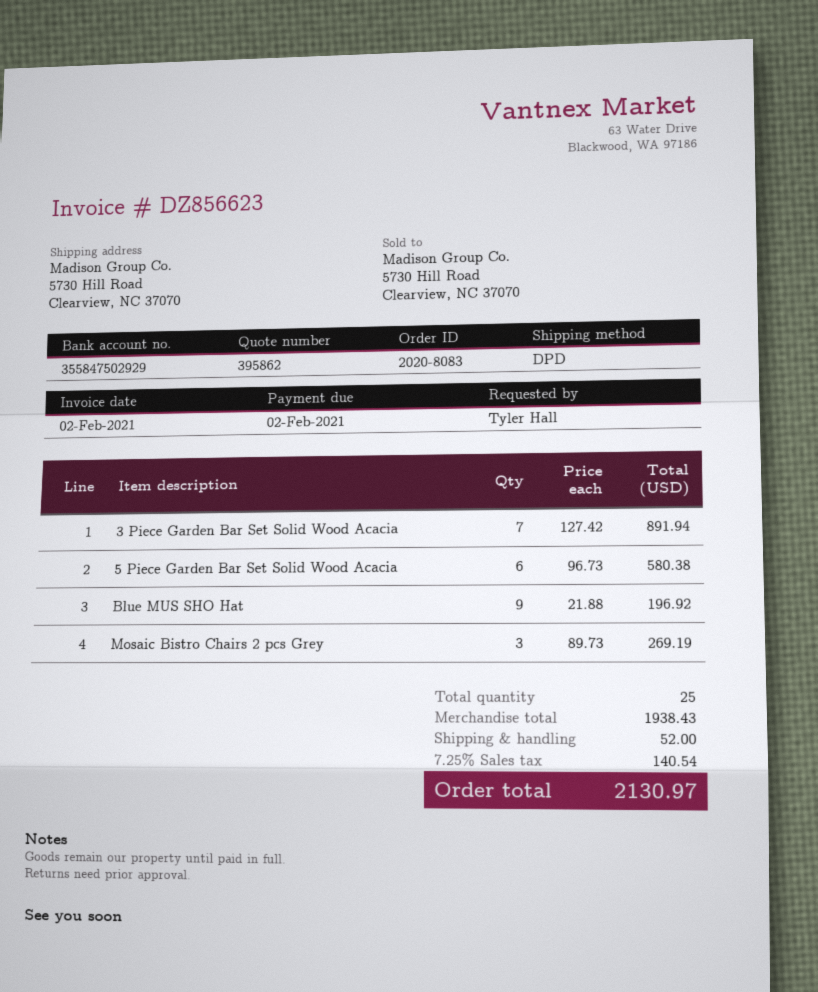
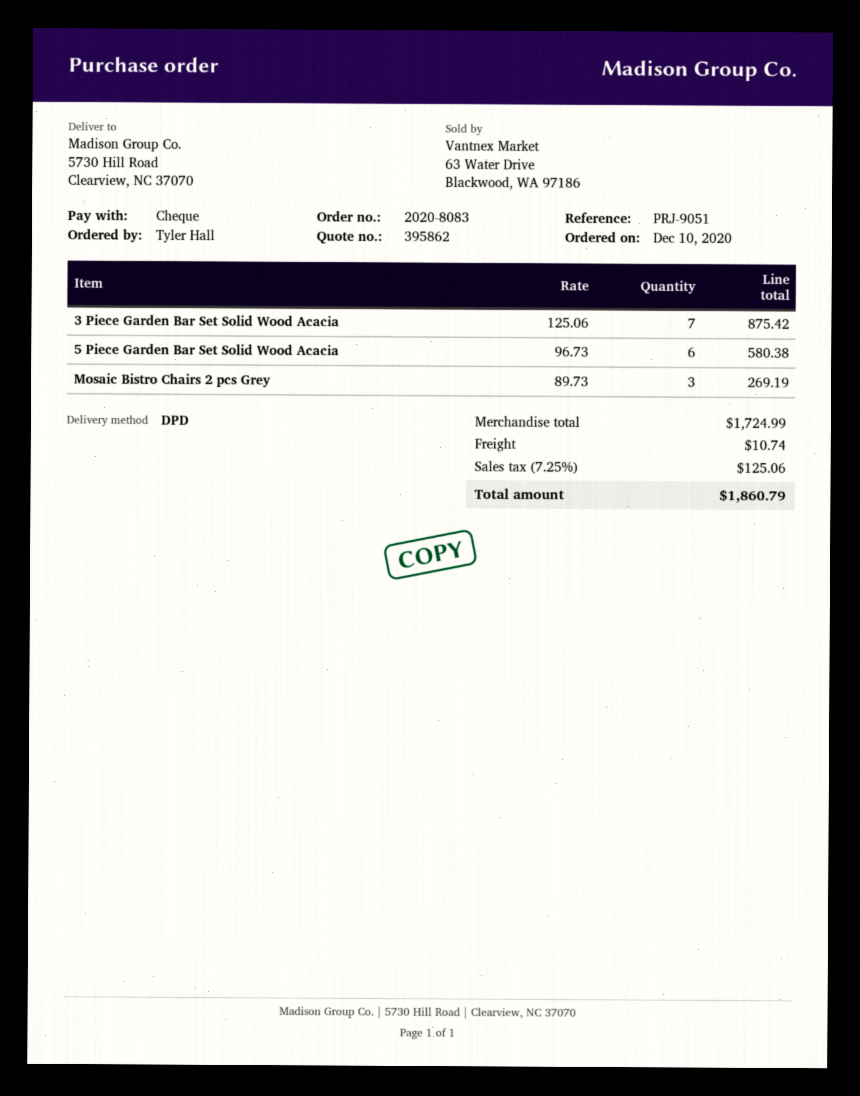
3 Piece Garden Bar Set Solid Wood Acacia: 7 x 127.42 = 891.94 -> 7 x 125.06 = 875.42
Blue MUS SHO Hat: 9 x 21.88 = 196.92 -> none
subtotal: 1938.43 -> 1724.99
shipping: 52.00 -> 10.74
tax: 7.25% = 140.54 -> 7.25% = 125.06
total: 2130.97 -> 1860.79

